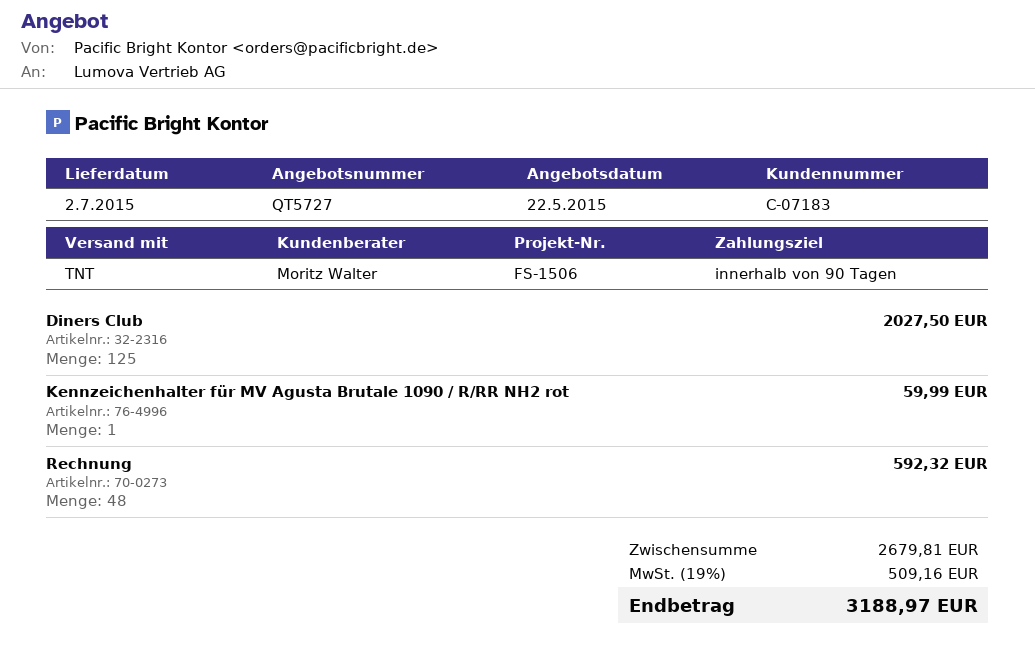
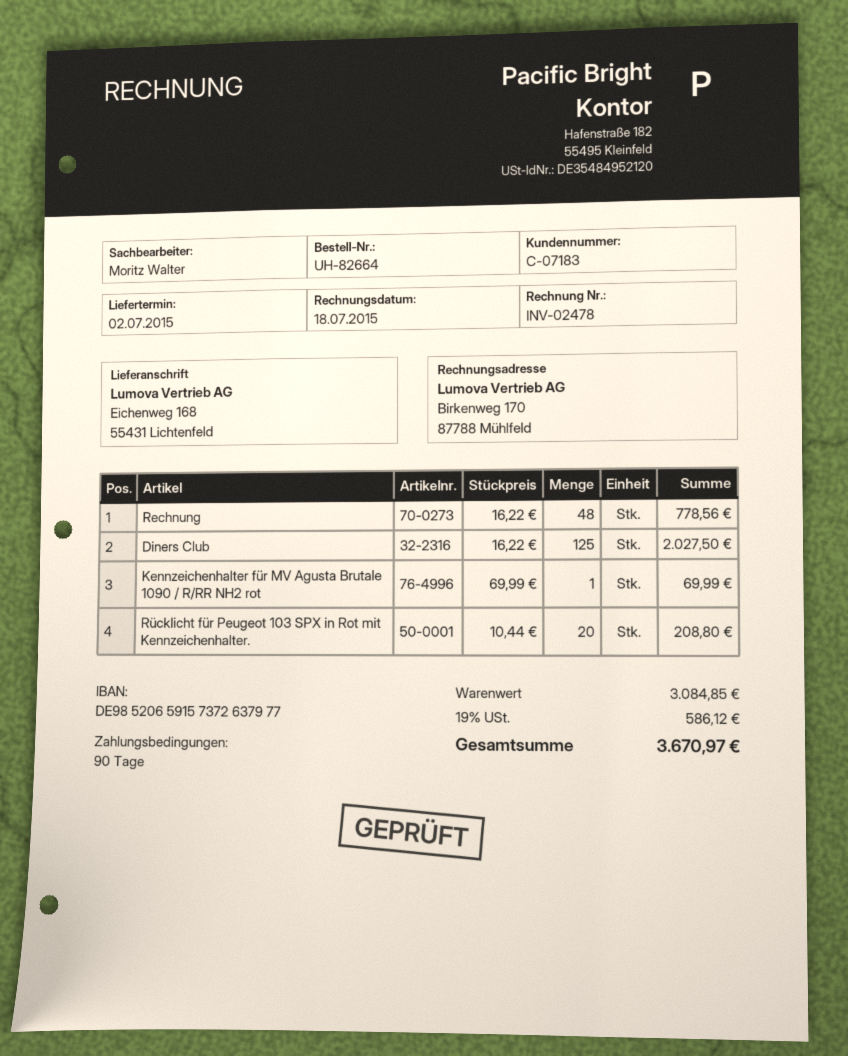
Kennzeichenhalter für MV Agusta Brutale 1090 / R/RR NH2 rot: 1 for 59.99 -> 1 for 69.99
Rechnung: 48 for 592.32 -> 48 for 778.56
Rücklicht für Peugeot 103 SPX in Rot mit Kennzeichenhalter.: none -> 20 for 208.80
subtotal: 2679.81 -> 3084.85
tax: 19% = 509.16 -> 19% = 586.12
total: 3188.97 -> 3670.97

